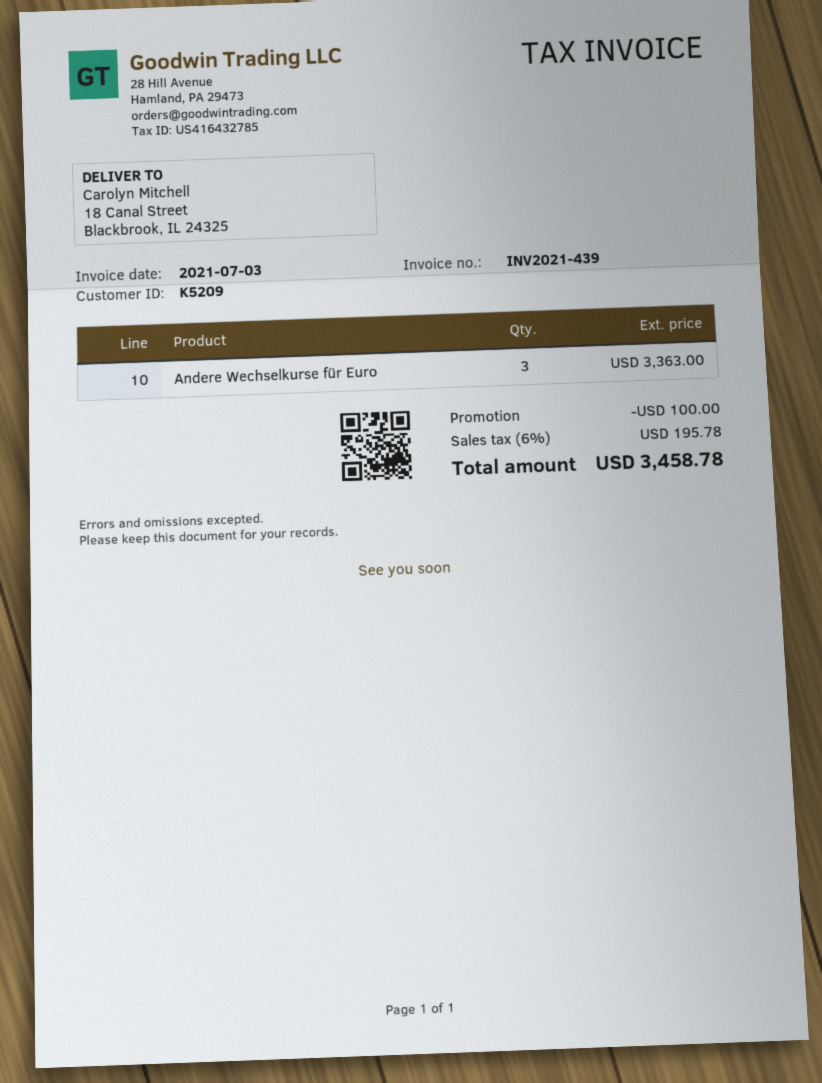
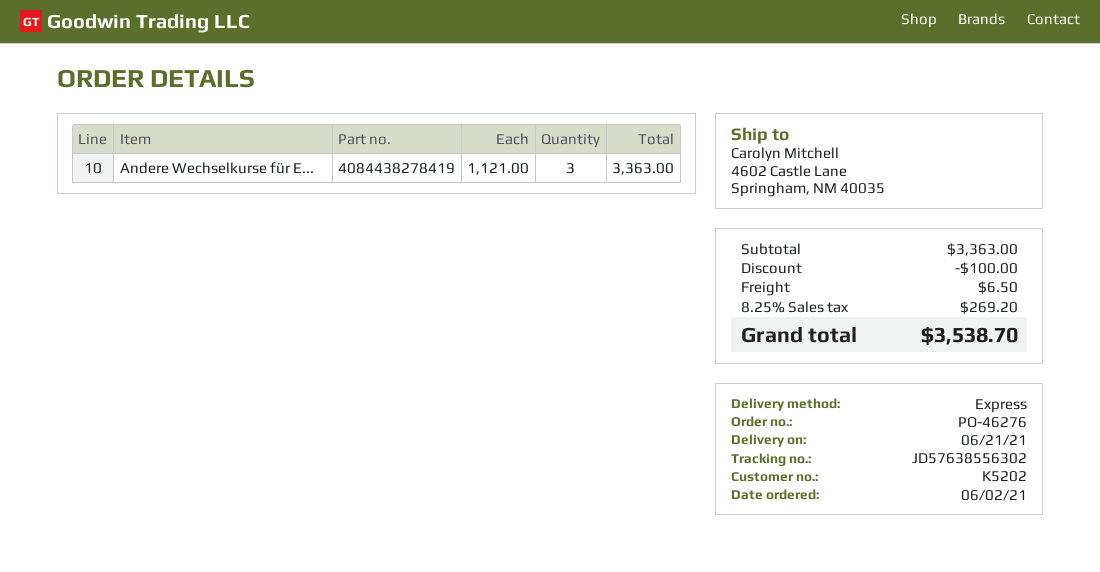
customer number: K5209 -> K5202
ship to: 18 Canal Street, Blackbrook, IL 24325 -> 4602 Castle Lane, Springham, NM 40035
shipping: none -> 6.50
tax: 6% = 195.78 -> 8.25% = 269.20
total: 3458.78 -> 3538.70

